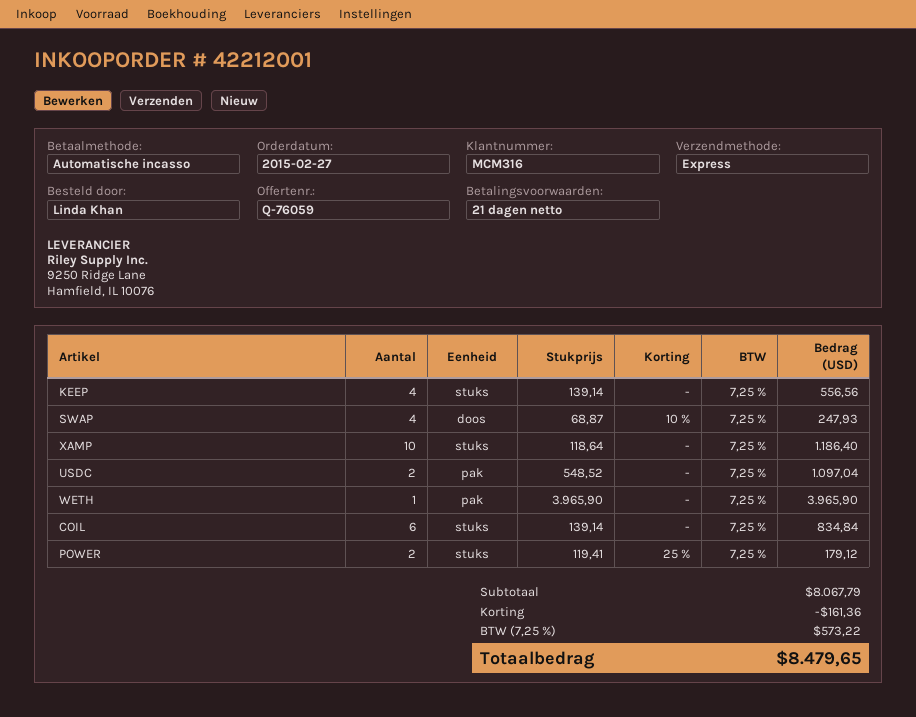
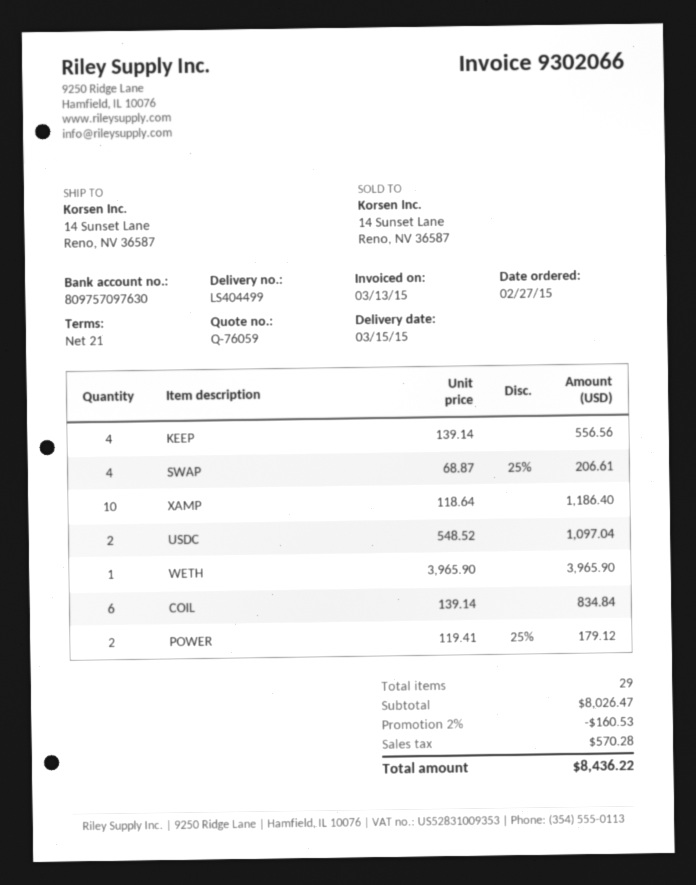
SWAP: 4 x 68.87 - 10% = 247.93 -> 4 x 68.87 - 25% = 206.61
subtotal: 8067.79 -> 8026.47
discount: 161.36 -> 160.53
tax: 573.22 -> 570.28
total: 8479.65 -> 8436.22

